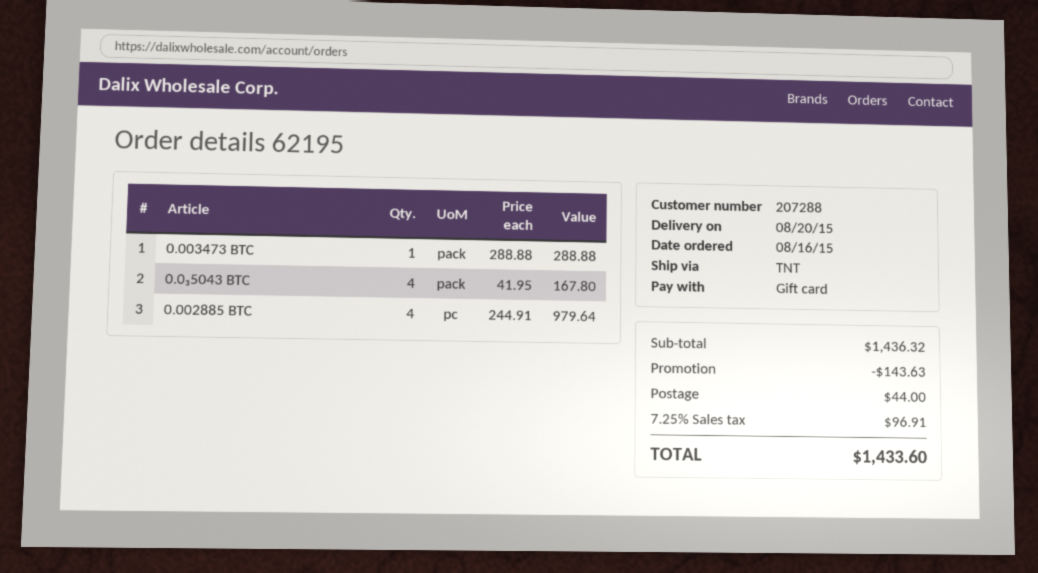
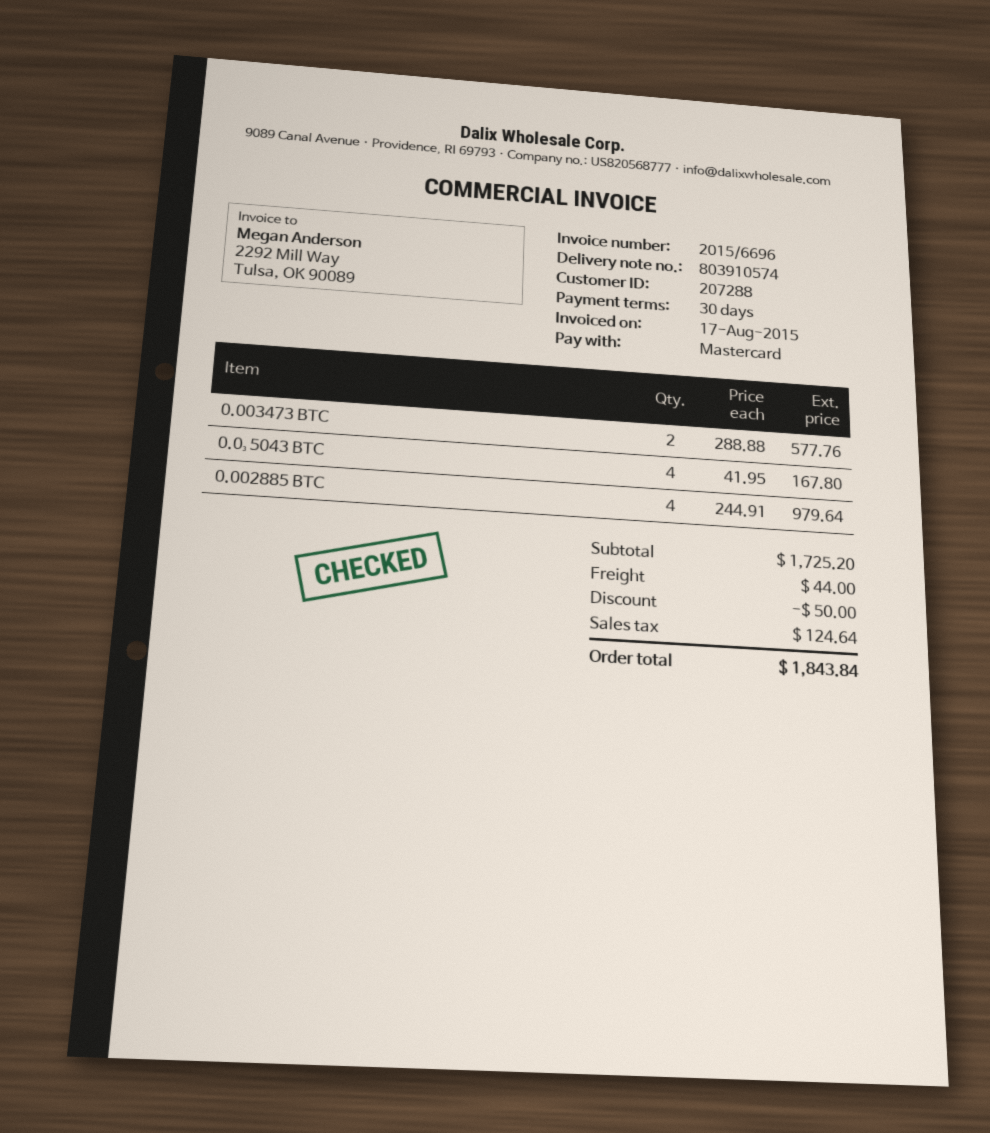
payment method: gift card -> Mastercard
0.003473 BTC: 1 x 288.88 = 288.88 -> 2 x 288.88 = 577.76
subtotal: 1436.32 -> 1725.20
discount: 143.63 -> 50.00
tax: 96.91 -> 124.64
total: 1433.60 -> 1843.84

